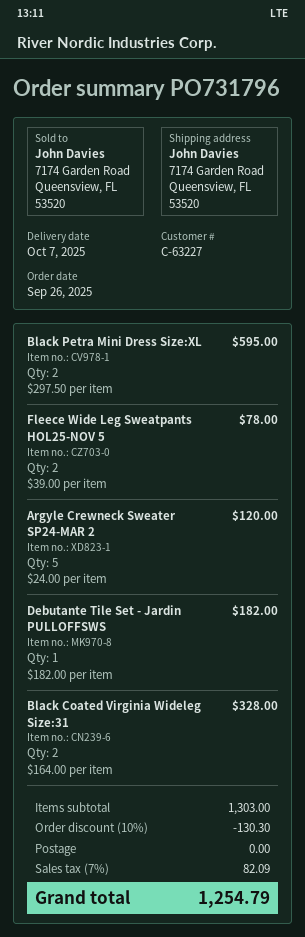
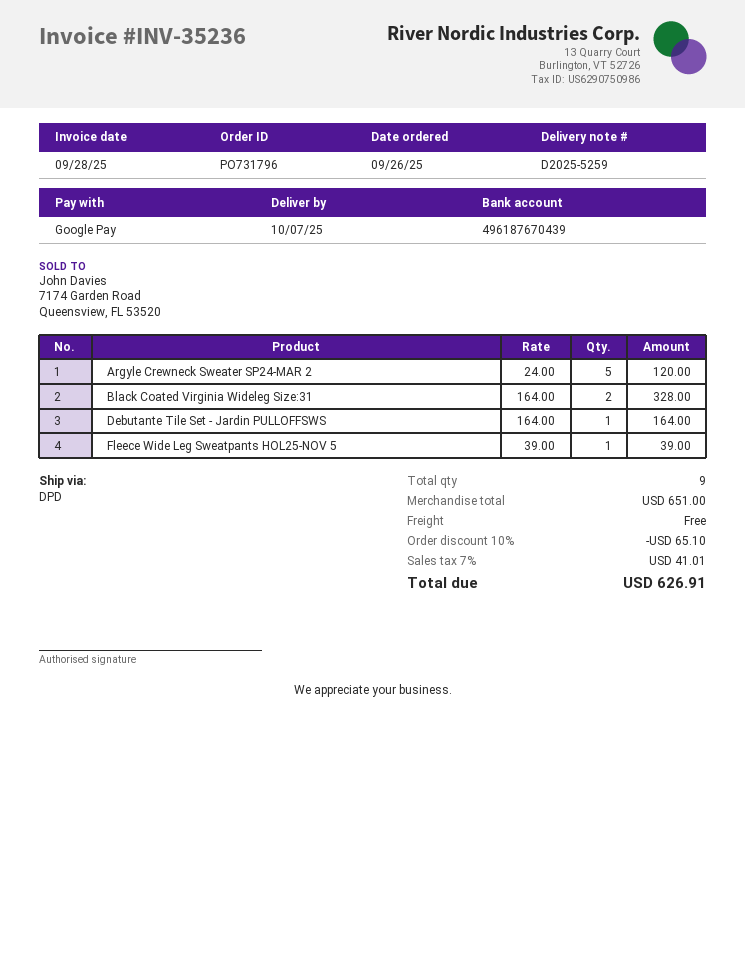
Black Petra Mini Dress Size:XL: 2 x 297.50 = 595.00 -> none
Fleece Wide Leg Sweatpants HOL25-NOV 5: 2 x 39.00 = 78.00 -> 1 x 39.00 = 39.00
Debutante Tile Set - Jardin PULLOFFSWS: 1 x 182.00 = 182.00 -> 1 x 164.00 = 164.00
subtotal: 1303.00 -> 651.00
discount: 10% = 130.30 -> 10% = 65.10
tax: 7% = 82.09 -> 7% = 41.01
total: 1254.79 -> 626.91

